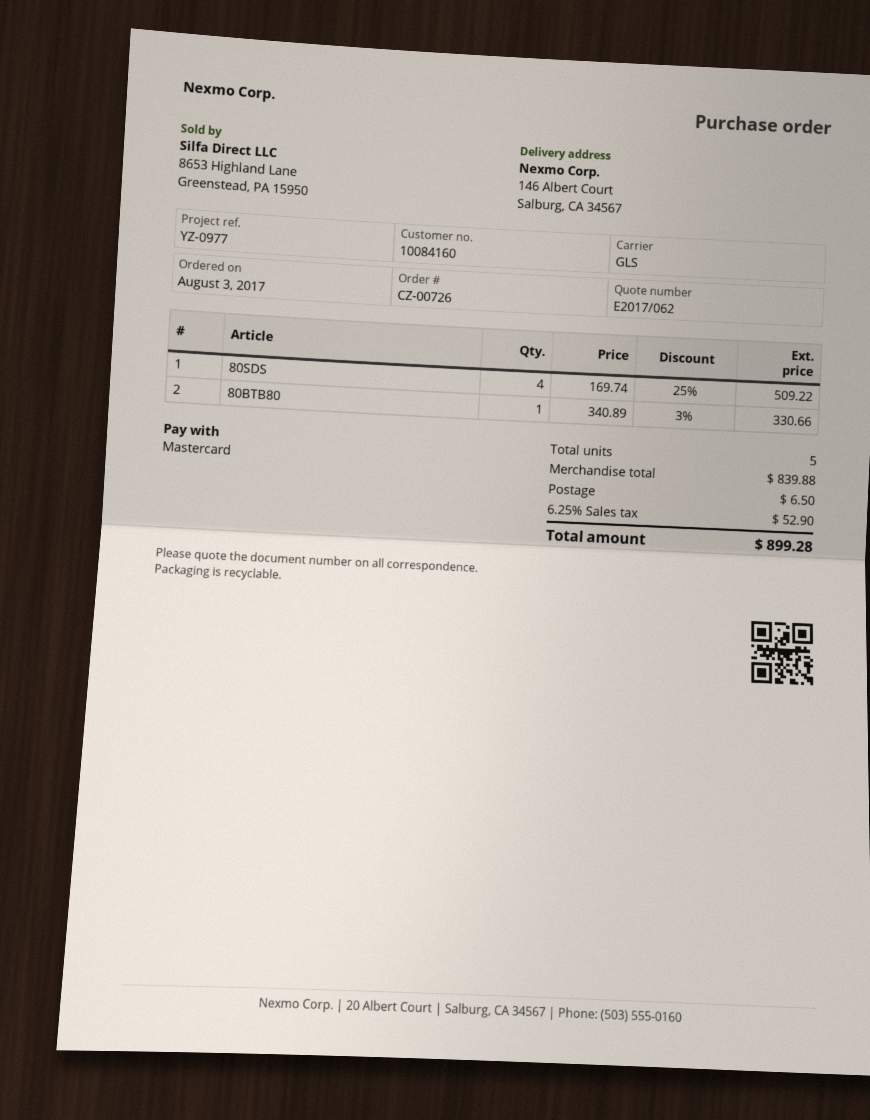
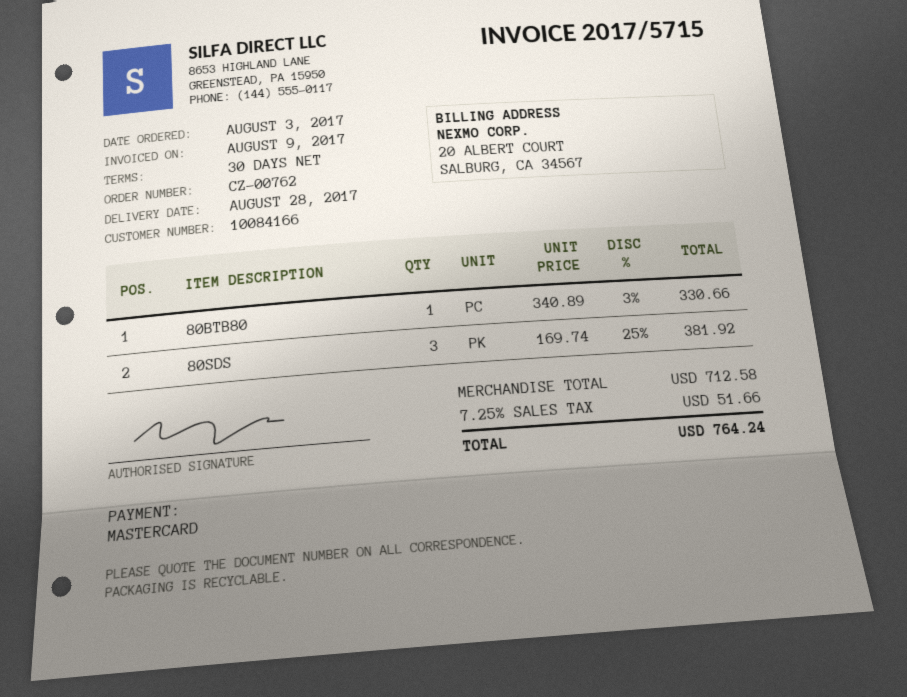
order number: CZ-00726 -> CZ-00762
customer number: 10084160 -> 10084166
80SDS: 4 x 169.74 - 25% = 509.22 -> 3 x 169.74 - 25% = 381.92
subtotal: 839.88 -> 712.58
shipping: 6.50 -> none
tax: 6.25% = 52.90 -> 7.25% = 51.66
total: 899.28 -> 764.24

